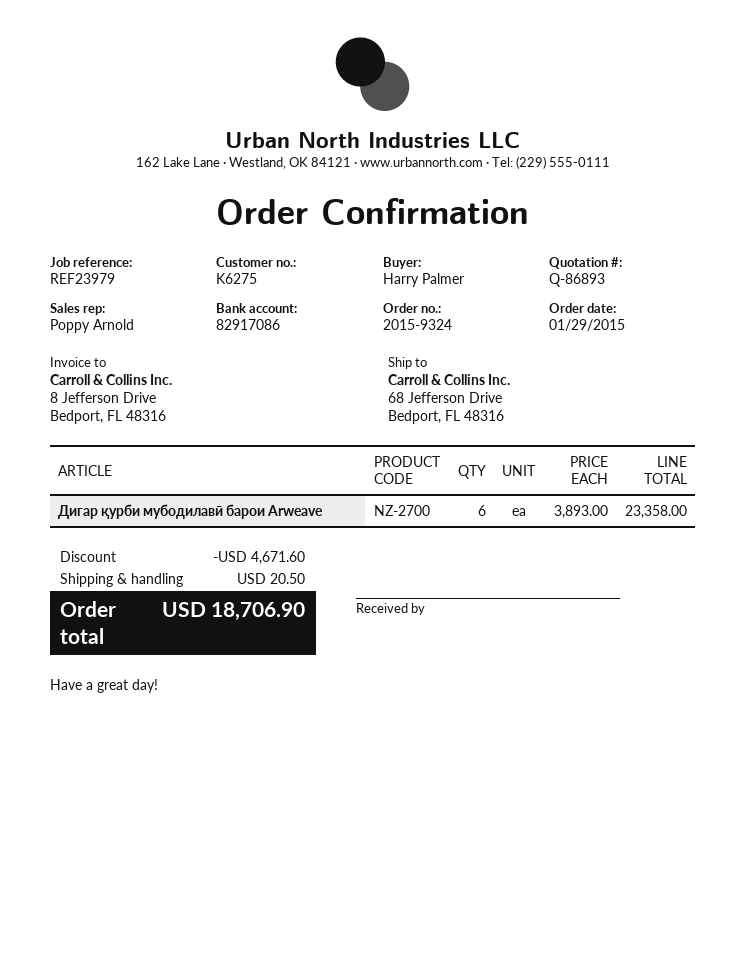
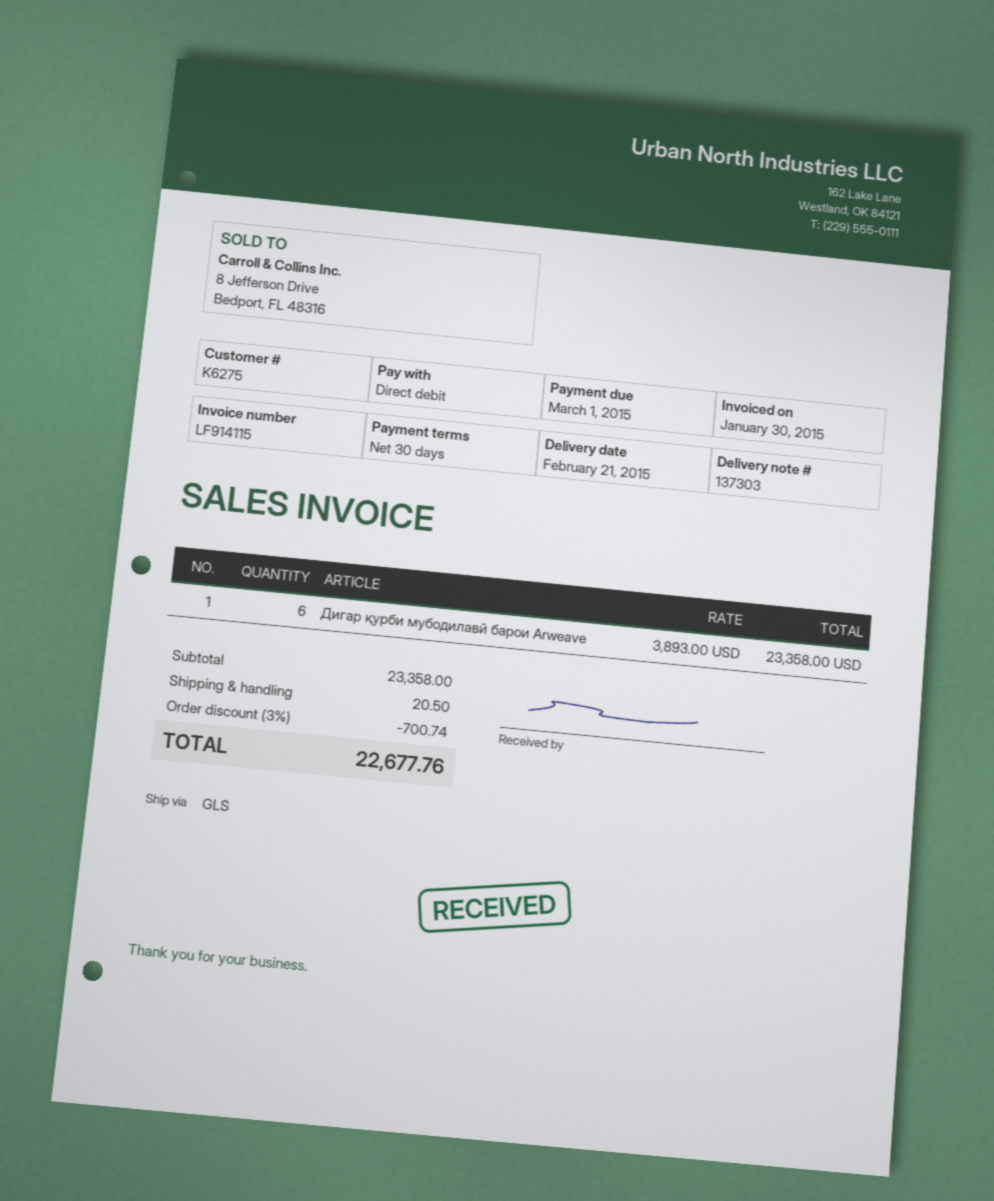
discount: 4671.60 -> 700.74
total: 18706.90 -> 22677.76

